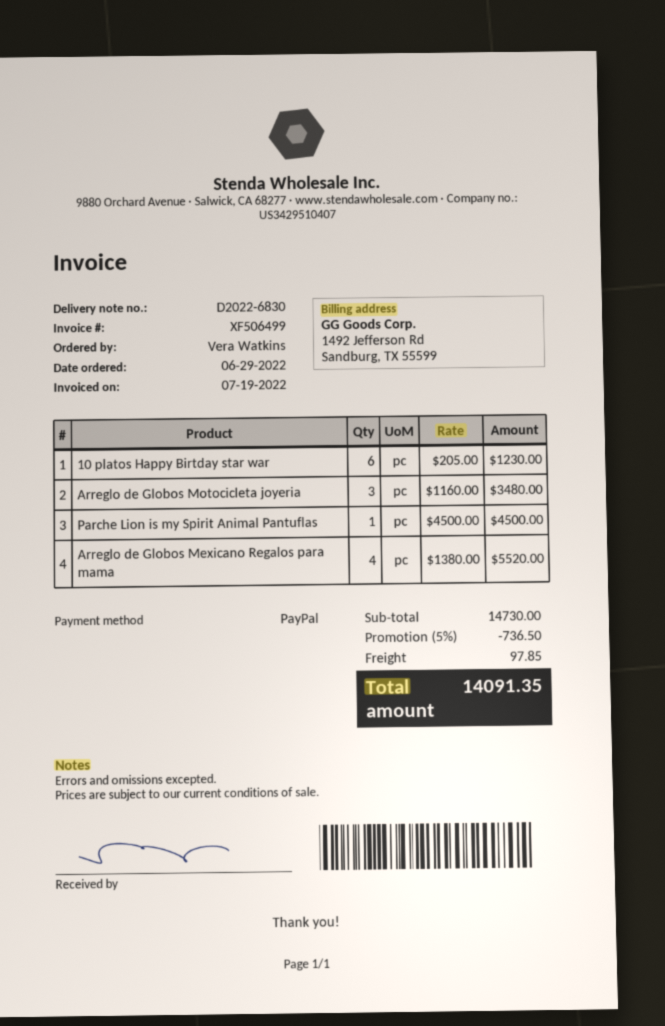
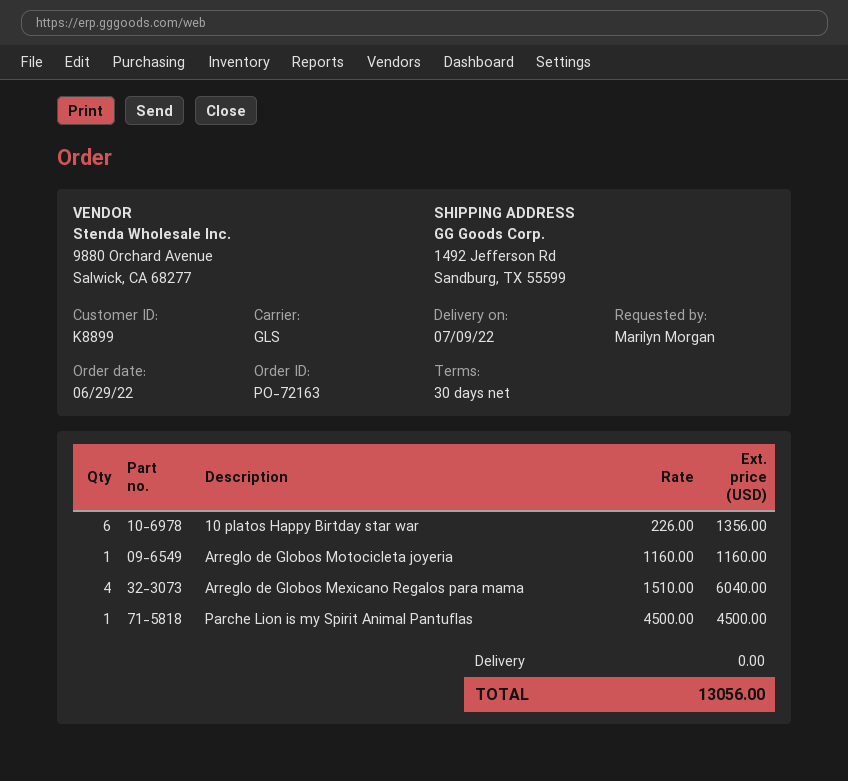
ordered by: Vera Watkins -> Marilyn Morgan
10 platos Happy Birtday star war: 6 x 205.00 = 1230.00 -> 6 x 226.00 = 1356.00
Arreglo de Globos Motocicleta joyeria: 3 x 1160.00 = 3480.00 -> 1 x 1160.00 = 1160.00
Arreglo de Globos Mexicano Regalos para mama: 4 x 1380.00 = 5520.00 -> 4 x 1510.00 = 6040.00
discount: 5% = 736.50 -> none
shipping: 97.85 -> 0.00
total: 14091.35 -> 13056.00

